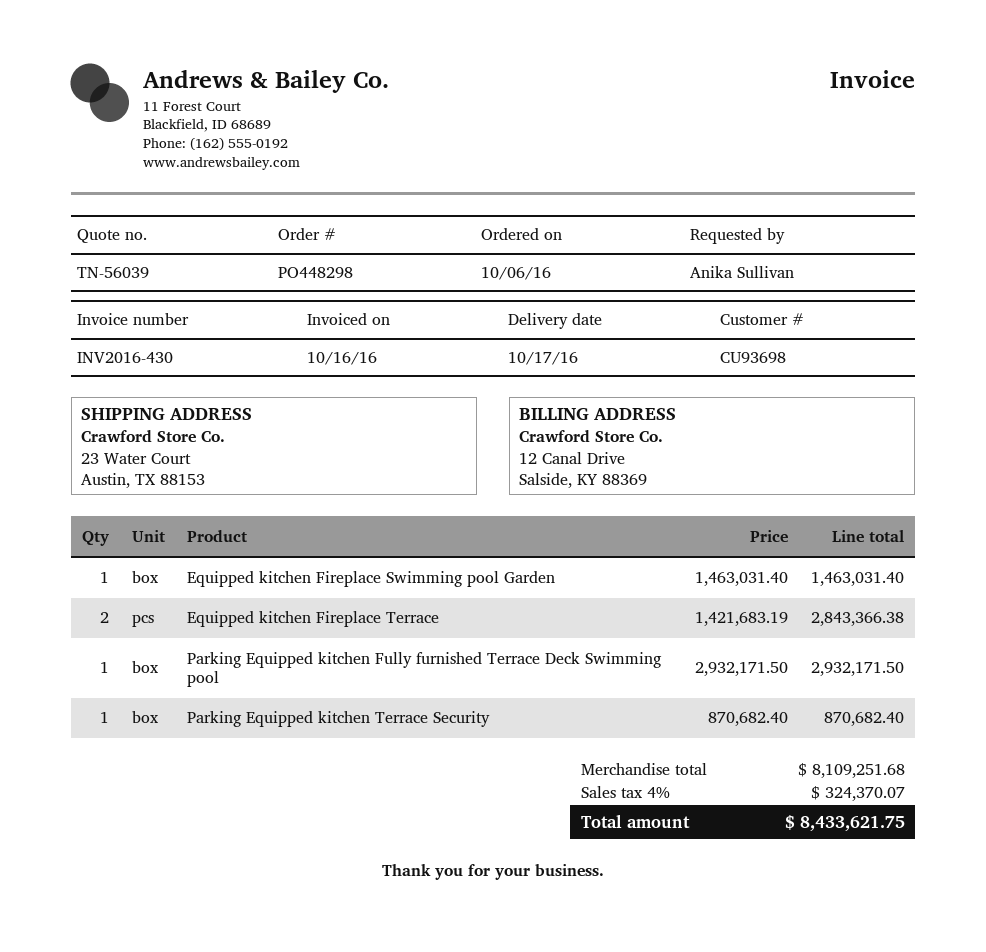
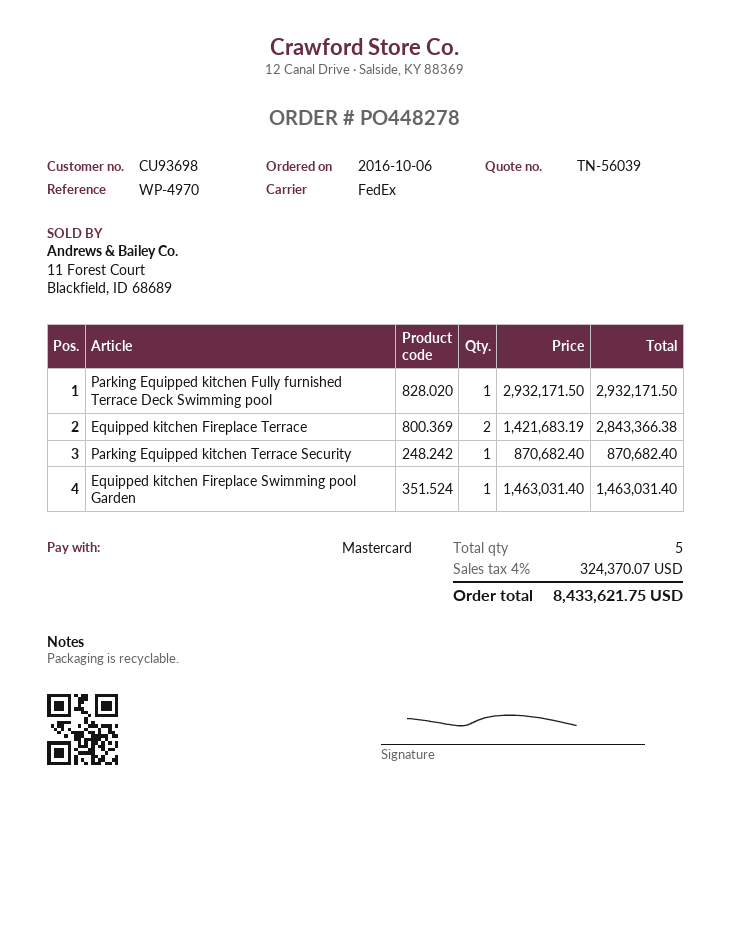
order number: PO448298 -> PO448278

